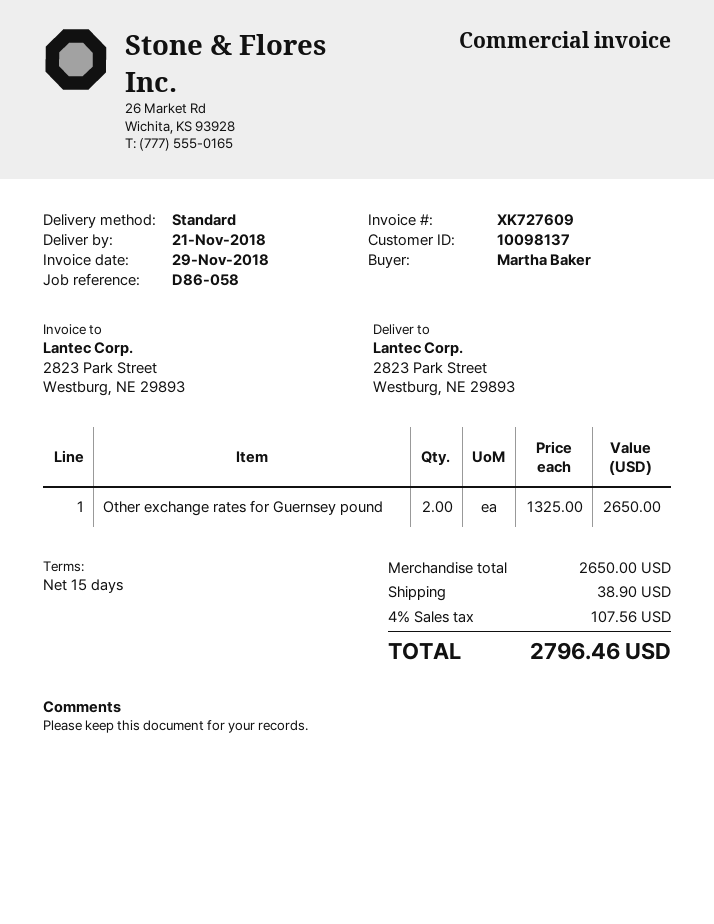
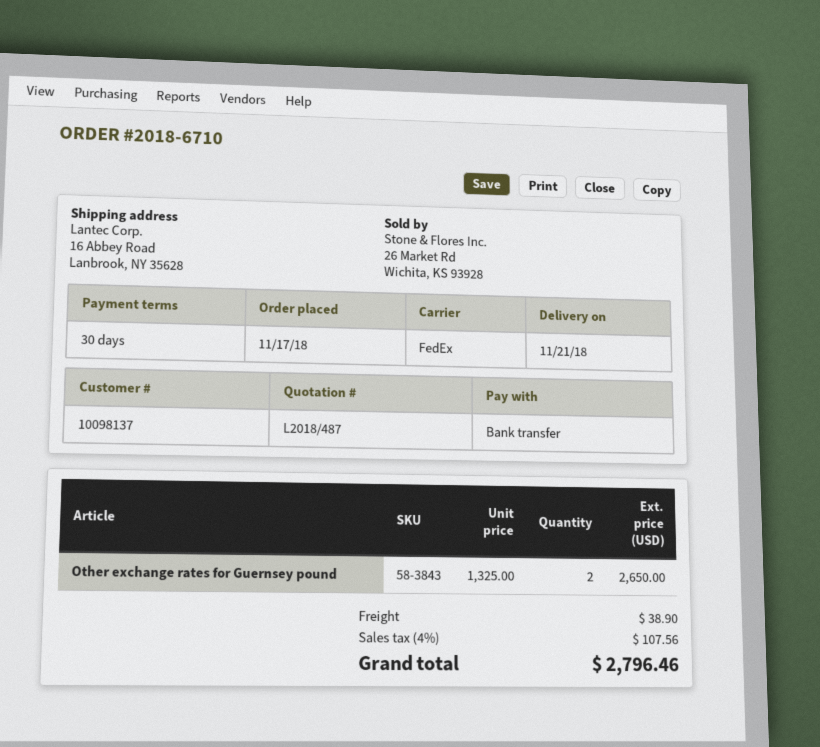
payment terms: 15 days -> 30 days
shipping method: standard -> FedEx
ship to: 2823 Park Street, Westburg, NE 29893 -> 16 Abbey Road, Lanbrook, NY 35628

